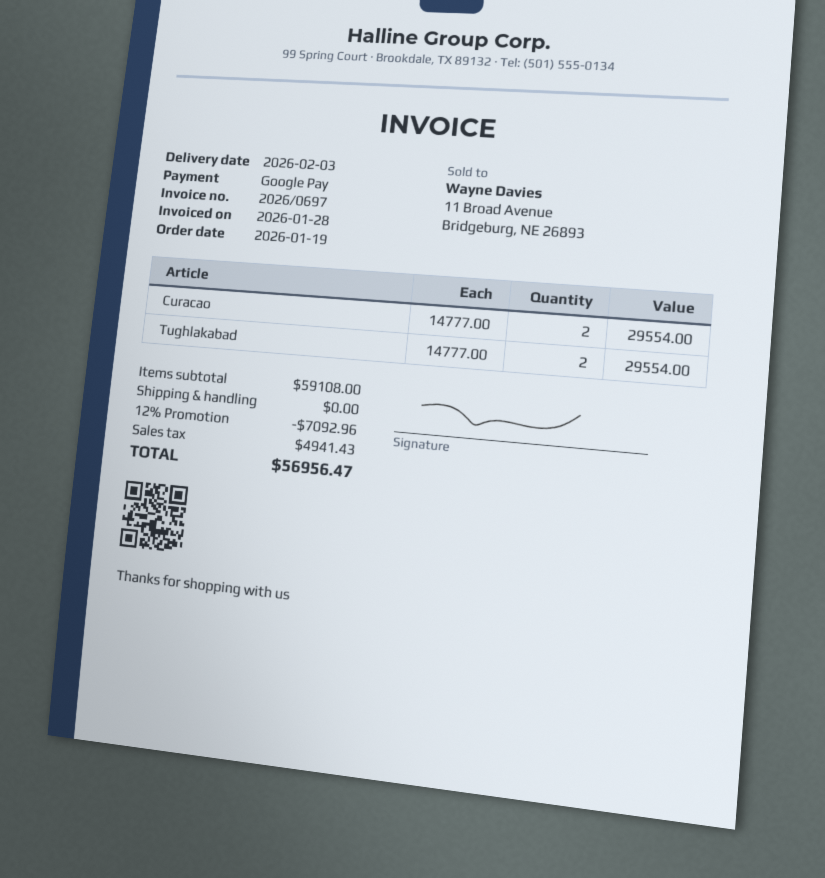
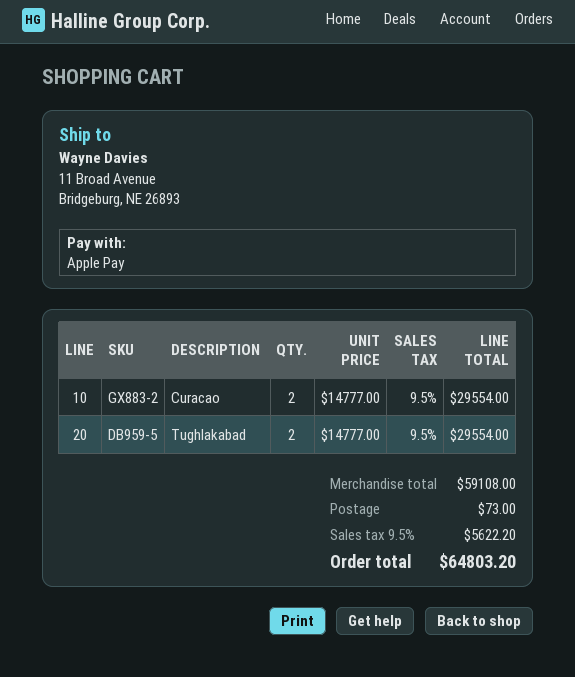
payment method: Google Pay -> Apple Pay
discount: 12% = 7092.96 -> none
shipping: 0.00 -> 73.00
tax: 4941.43 -> 5622.20
total: 56956.47 -> 64803.20

